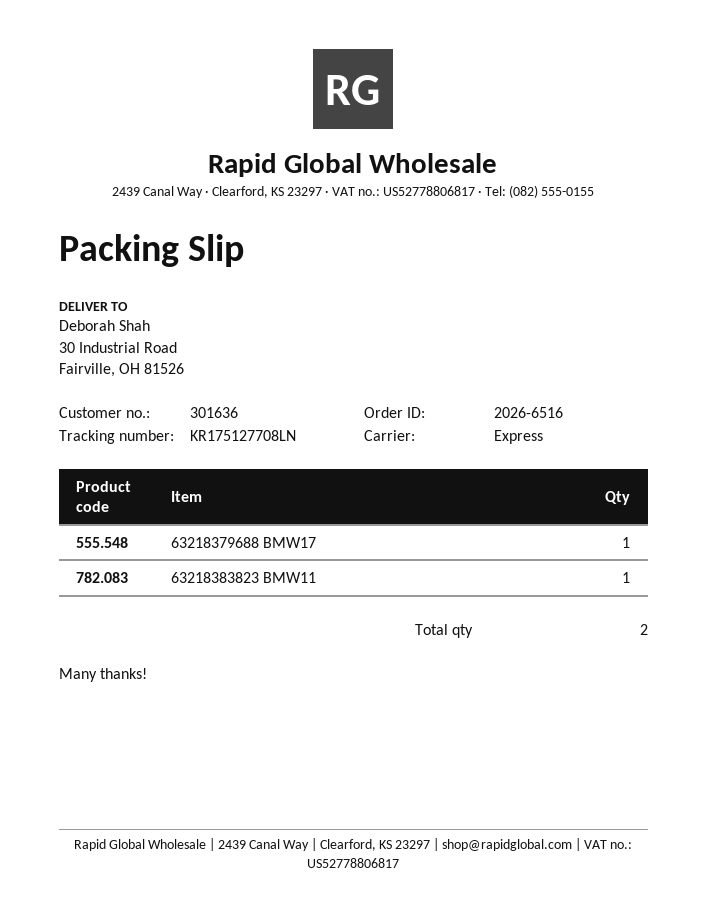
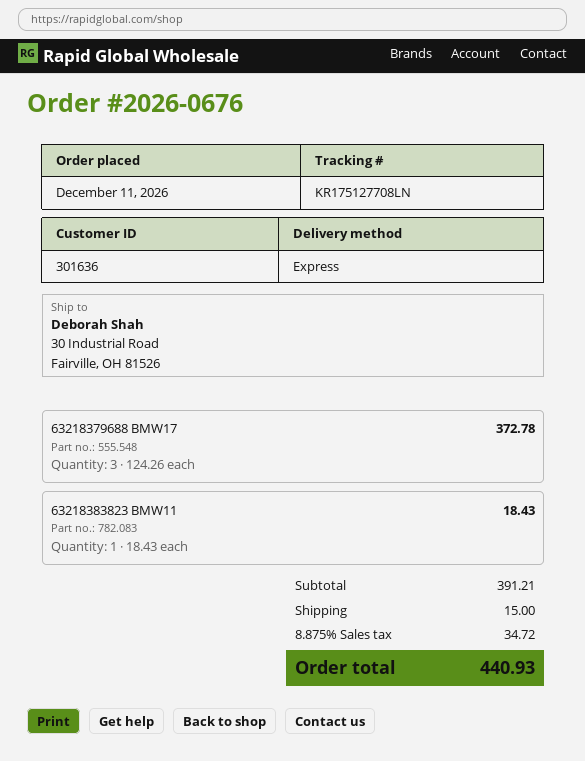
order number: 2026-6516 -> 2026-0676
63218379688 BMW17: 1 -> 3

